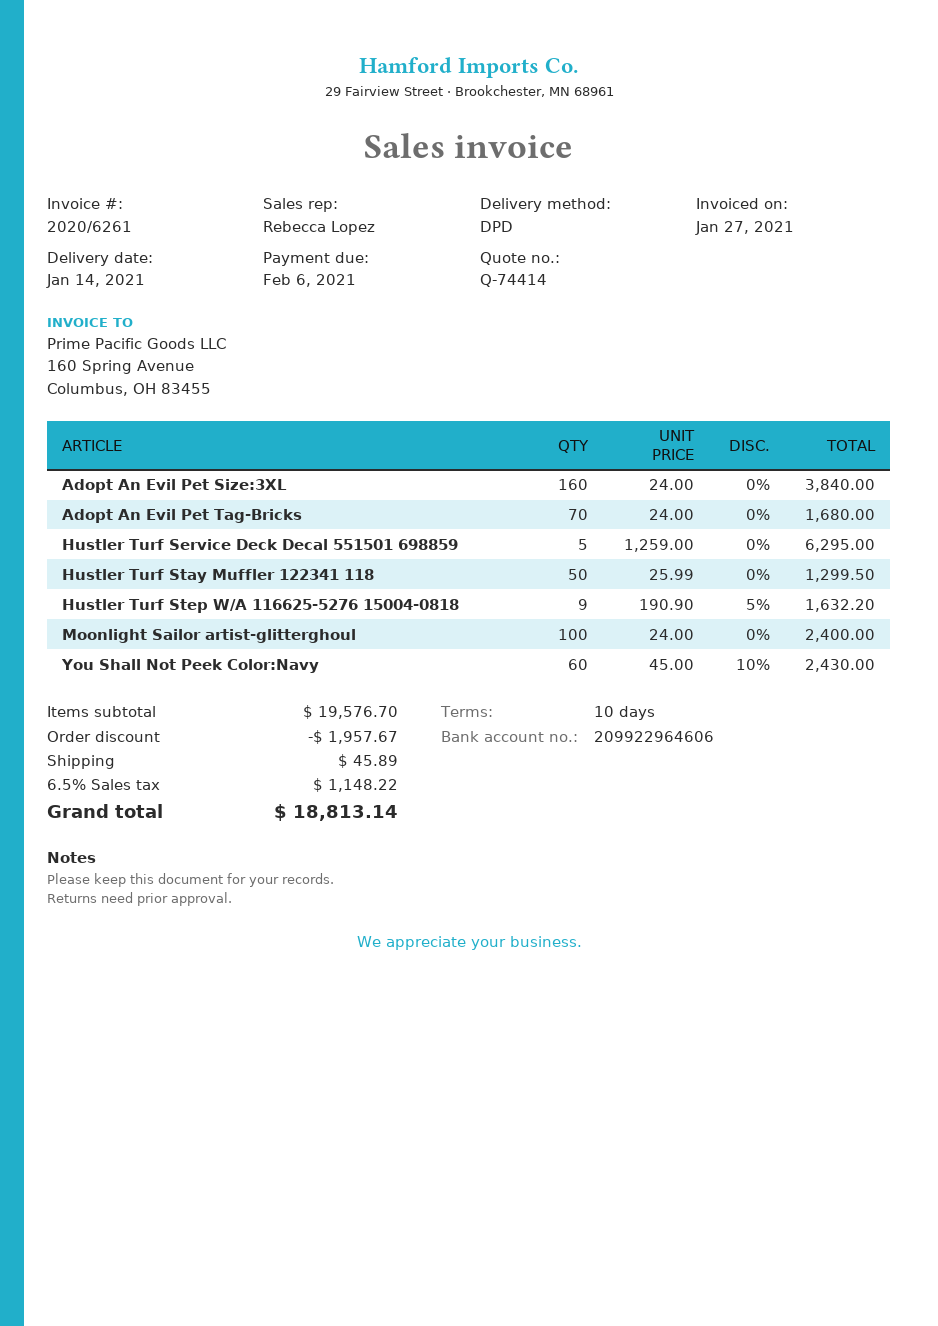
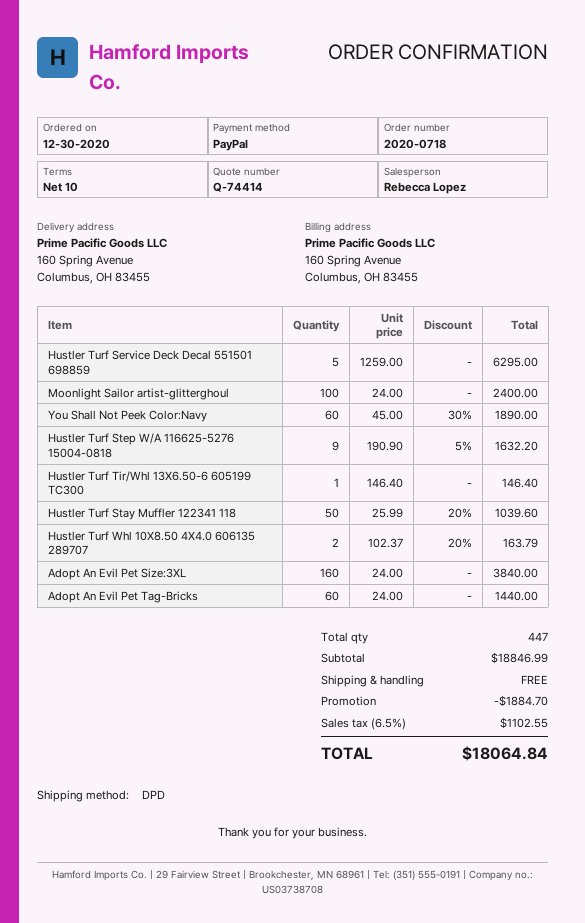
Adopt An Evil Pet Tag-Bricks: 70 x 24.00 = 1680.00 -> 60 x 24.00 = 1440.00
Hustler Turf Stay Muffler 122341 118: 50 x 25.99 = 1299.50 -> 50 x 25.99 - 20% = 1039.60
You Shall Not Peek Color:Navy: 60 x 45.00 - 10% = 2430.00 -> 60 x 45.00 - 30% = 1890.00
Hustler Turf Tir/Whl 13X6.50-6 605199 TC300: none -> 1 x 146.40 = 146.40
Hustler Turf Whl 10X8.50 4X4.0 606135 289707: none -> 2 x 102.37 - 20% = 163.79
subtotal: 19576.70 -> 18846.99
discount: 1957.67 -> 1884.70
shipping: 45.89 -> 0.00
tax: 6.5% = 1148.22 -> 6.5% = 1102.55
total: 18813.14 -> 18064.84

